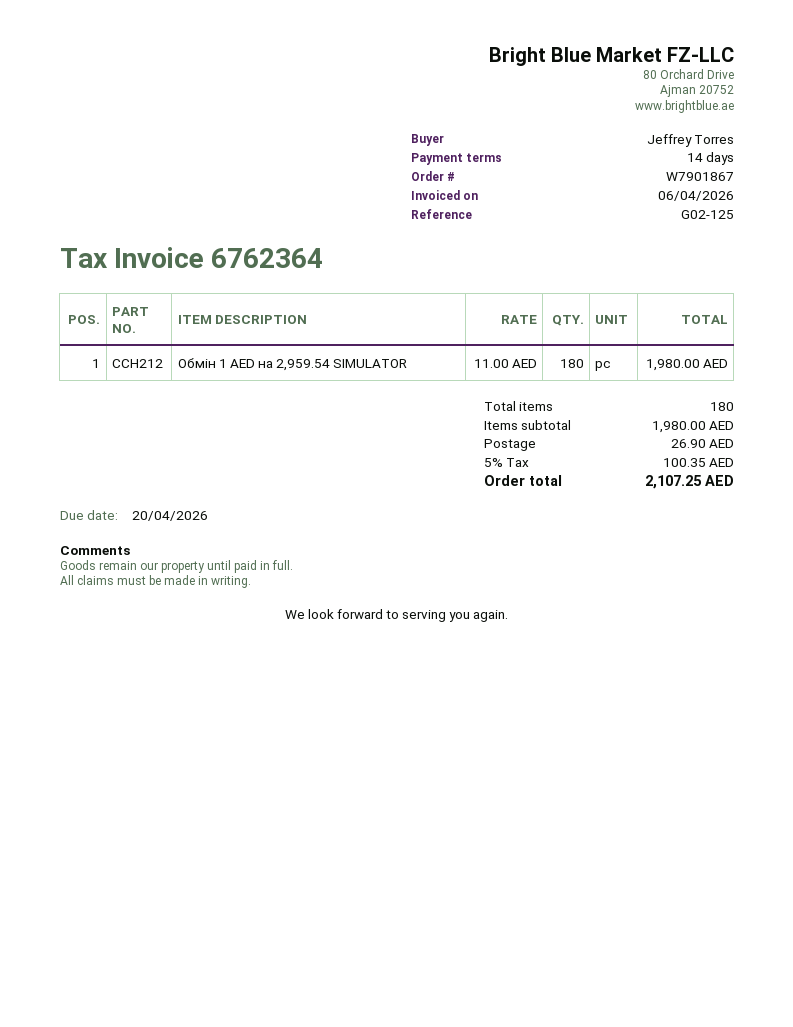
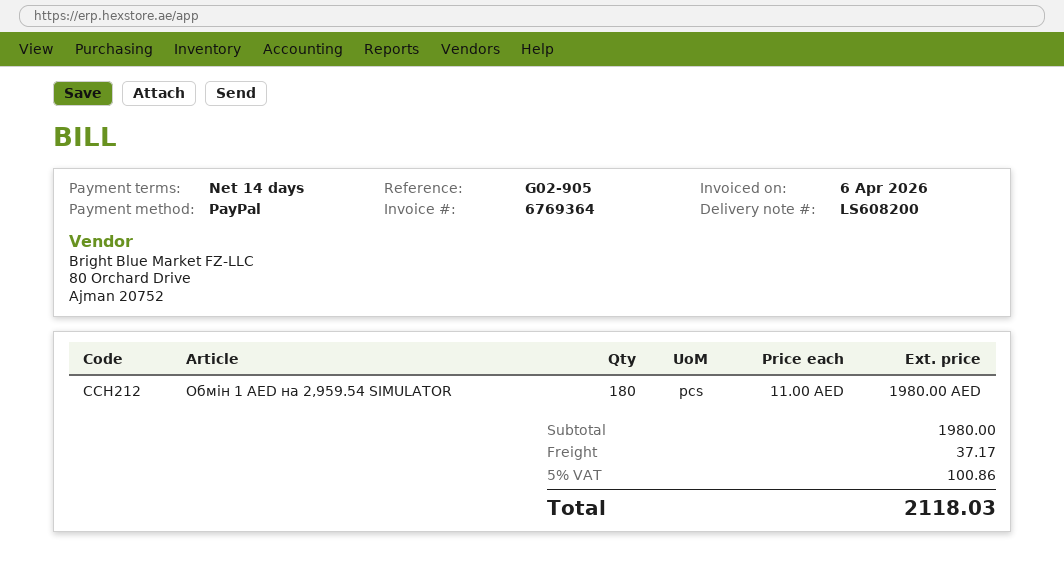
invoice number: 6762364 -> 6769364
reference: G02-125 -> G02-905
shipping: 26.90 -> 37.17
tax: 5% = 100.35 -> 5% = 100.86
total: 2107.25 -> 2118.03

